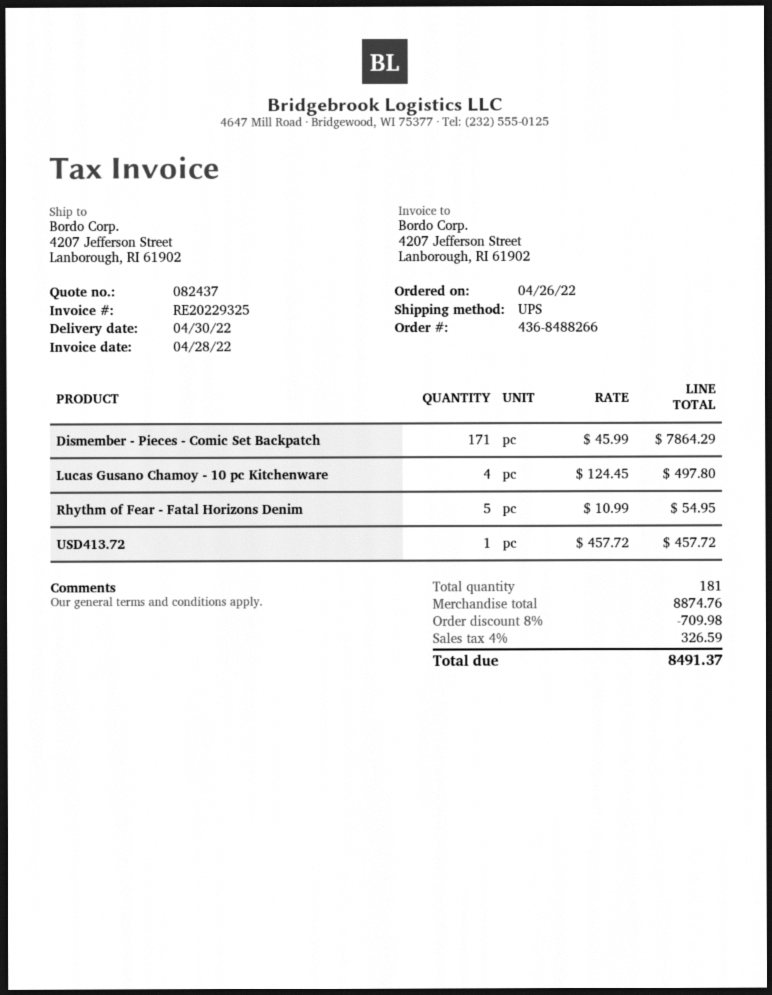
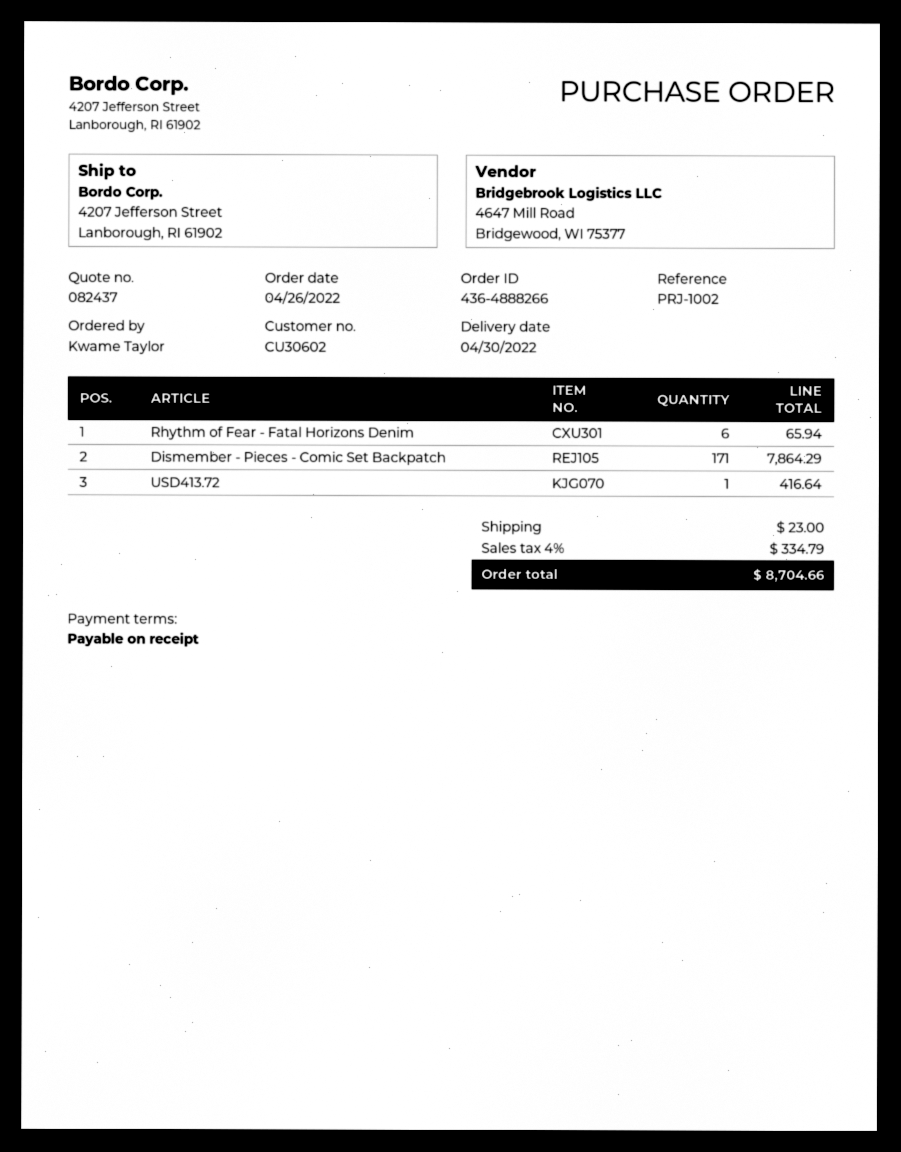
order number: 436-8488266 -> 436-4888266
Lucas Gusano Chamoy - 10 pc Kitchenware: 4 for 497.80 -> none
Rhythm of Fear - Fatal Horizons Denim: 5 for 54.95 -> 6 for 65.94
USD413.72: 1 for 457.72 -> 1 for 416.64
discount: 8% = 709.98 -> none
shipping: none -> 23.00
tax: 4% = 326.59 -> 4% = 334.79
total: 8491.37 -> 8704.66

